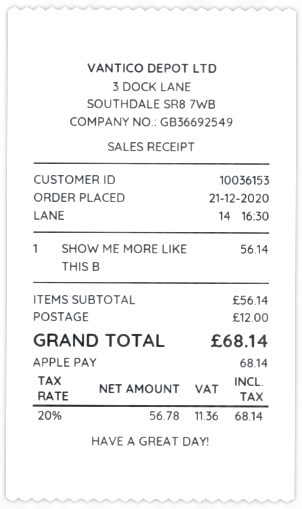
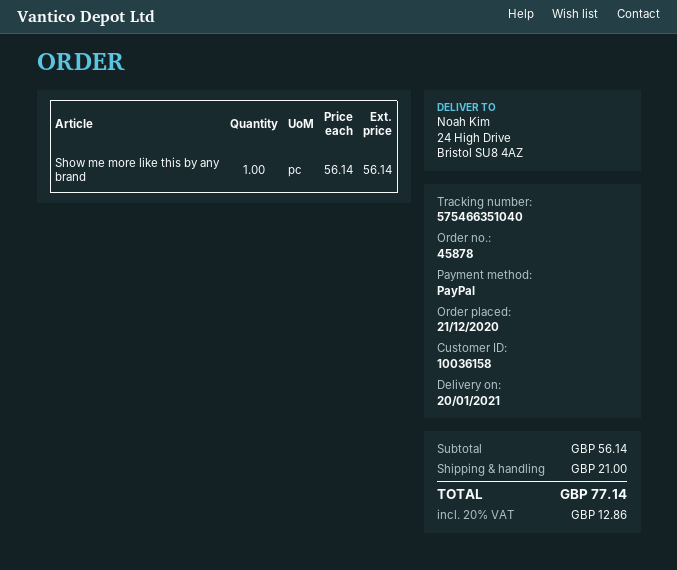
customer number: 10036153 -> 10036158
payment method: Apple Pay -> PayPal
shipping: 12.00 -> 21.00
tax: 20% = 11.36 -> 20% = 12.86
total: 68.14 -> 77.14

